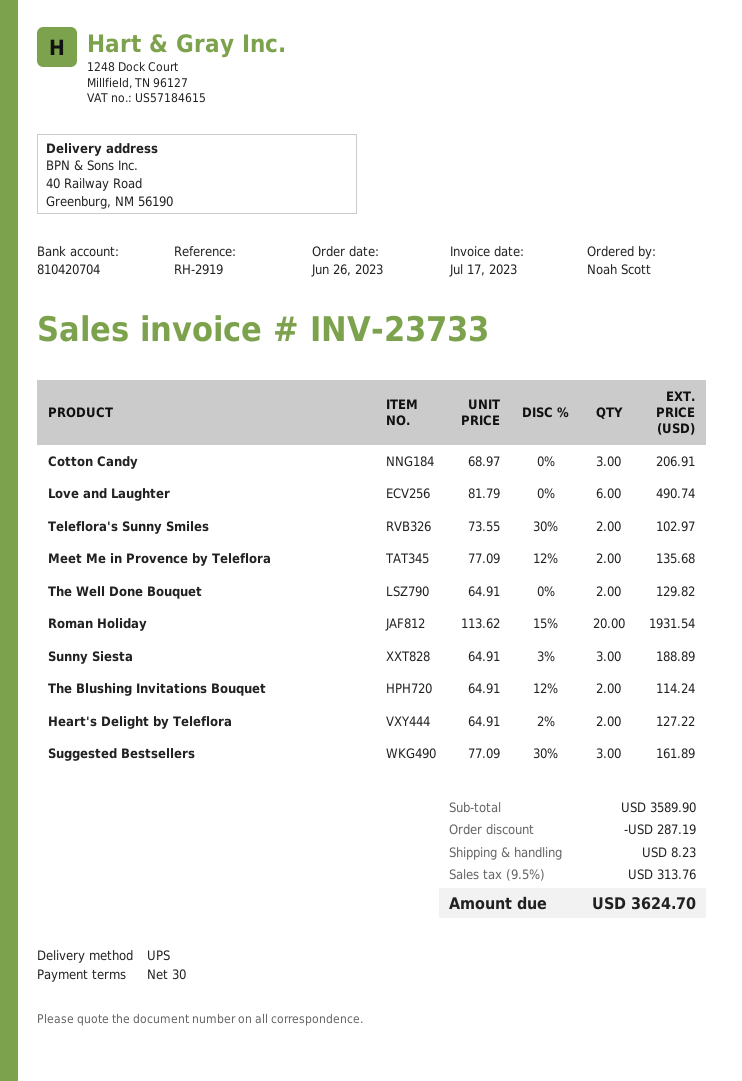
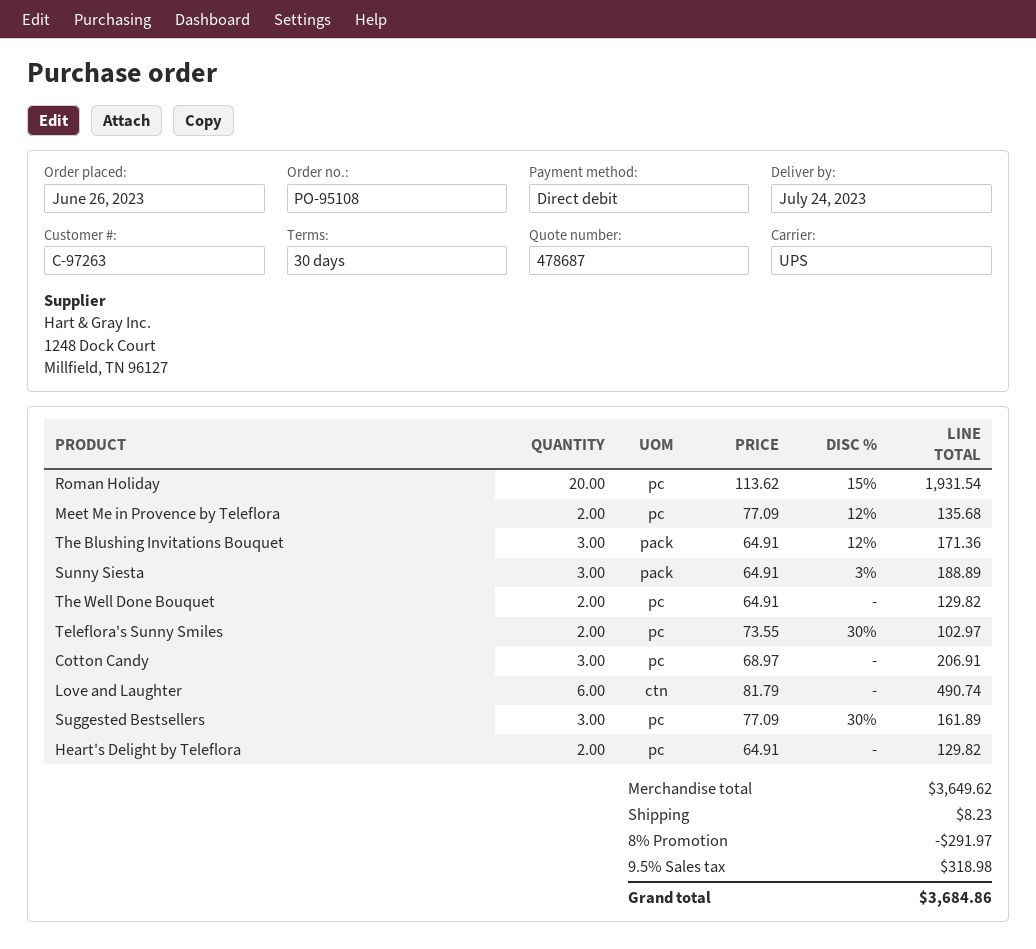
The Blushing Invitations Bouquet: 2 x 64.91 - 12% = 114.24 -> 3 x 64.91 - 12% = 171.36
Heart's Delight by Teleflora: 2 x 64.91 - 2% = 127.22 -> 2 x 64.91 = 129.82
subtotal: 3589.90 -> 3649.62
discount: 287.19 -> 291.97
tax: 9.5% = 313.76 -> 9.5% = 318.98
total: 3624.70 -> 3684.86

